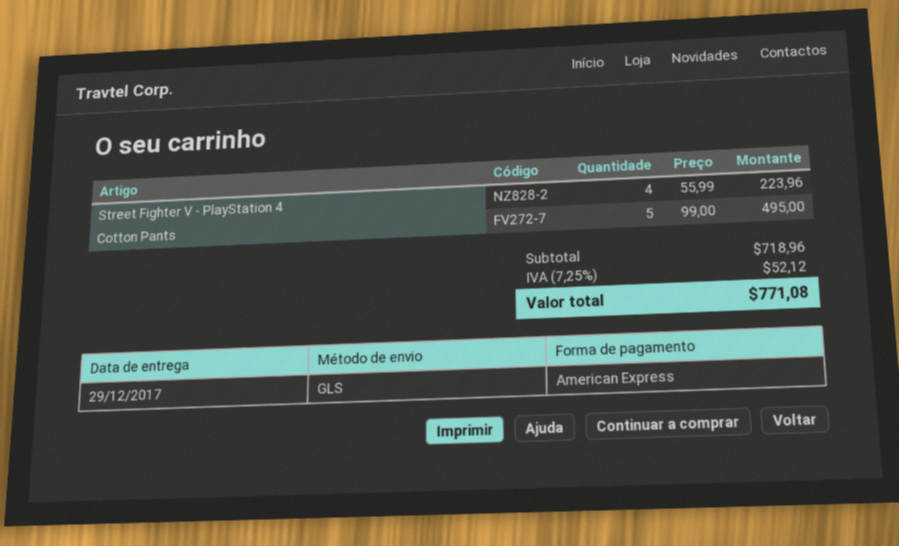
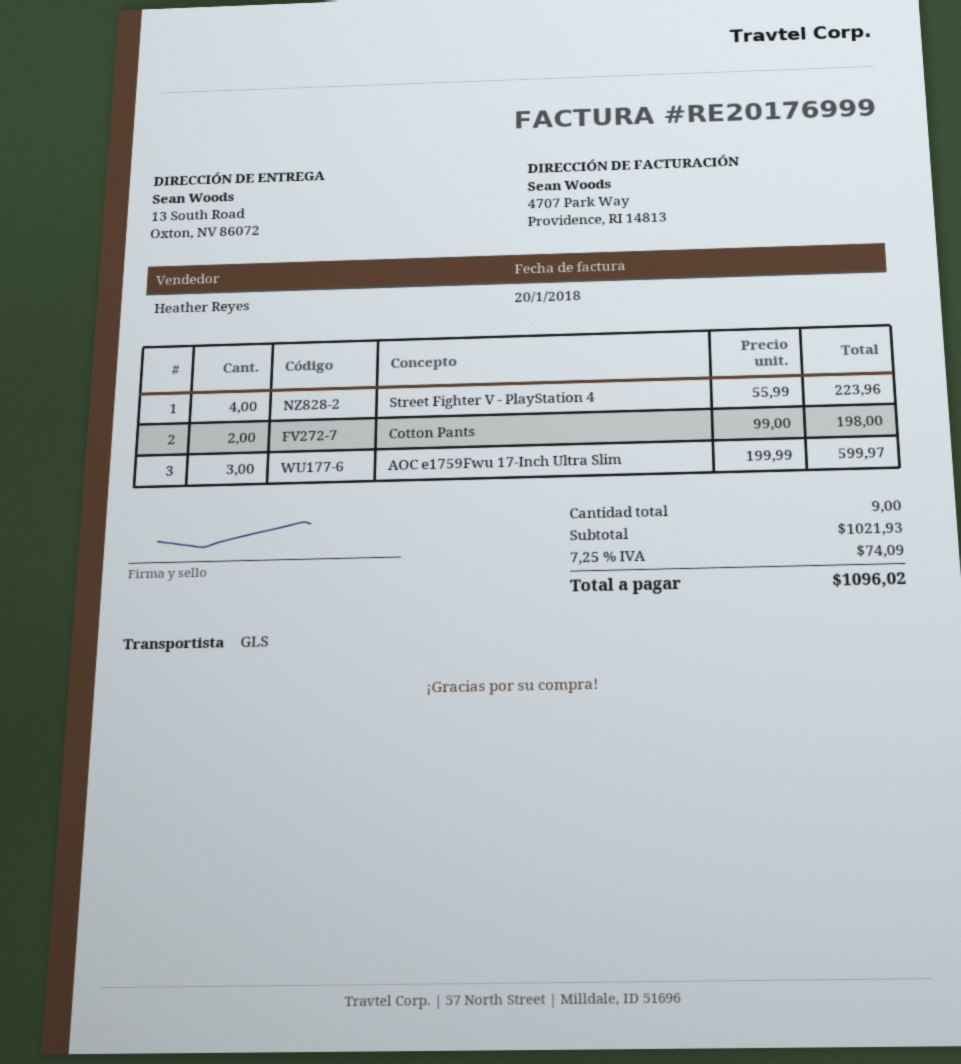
Cotton Pants: 5 x 99.00 = 495.00 -> 2 x 99.00 = 198.00
AOC e1759Fwu 17-Inch Ultra Slim: none -> 3 x 199.99 = 599.97
subtotal: 718.96 -> 1021.93
tax: 7.25% = 52.12 -> 7.25% = 74.09
total: 771.08 -> 1096.02

